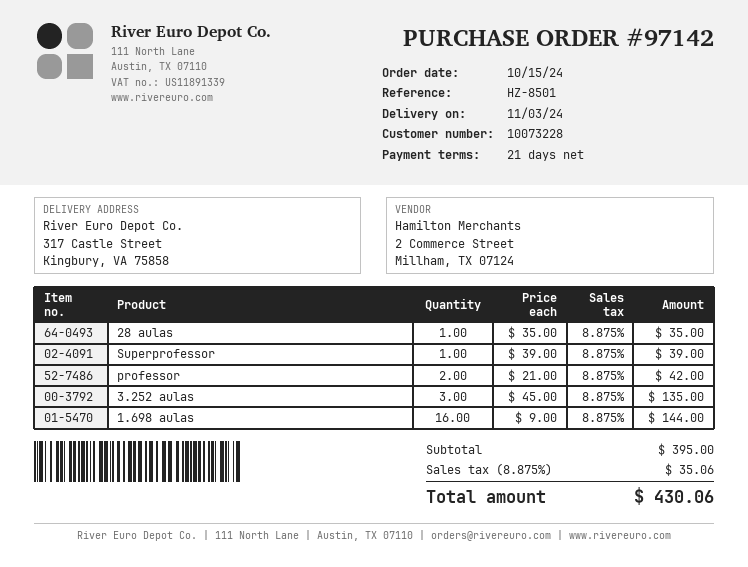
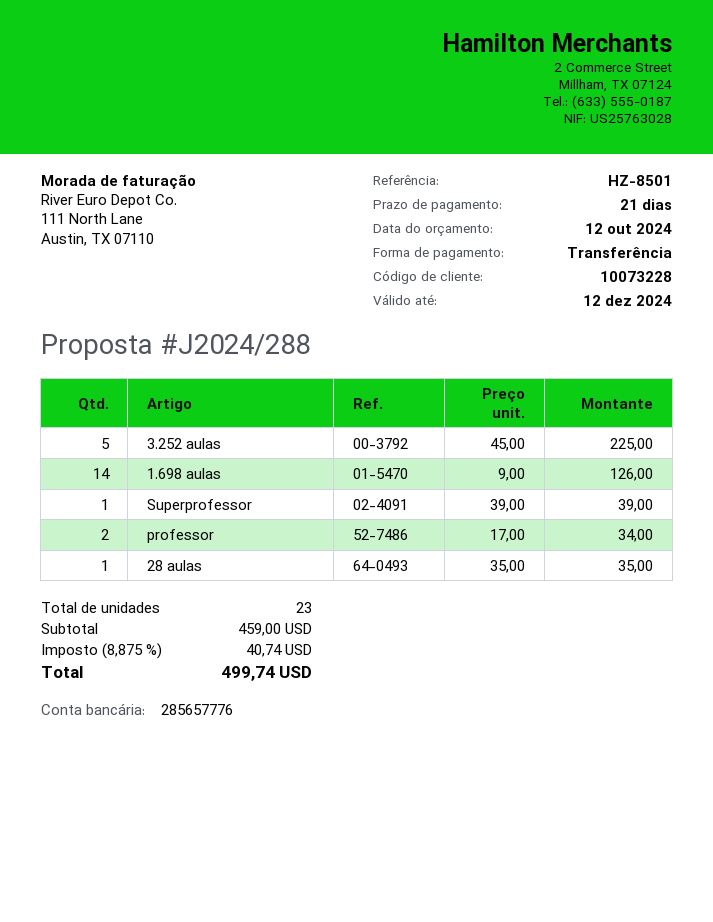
professor: 2 x 21.00 = 42.00 -> 2 x 17.00 = 34.00
3.252 aulas: 3 x 45.00 = 135.00 -> 5 x 45.00 = 225.00
1.698 aulas: 16 x 9.00 = 144.00 -> 14 x 9.00 = 126.00
subtotal: 395.00 -> 459.00
tax: 8.875% = 35.06 -> 8.875% = 40.74
total: 430.06 -> 499.74

